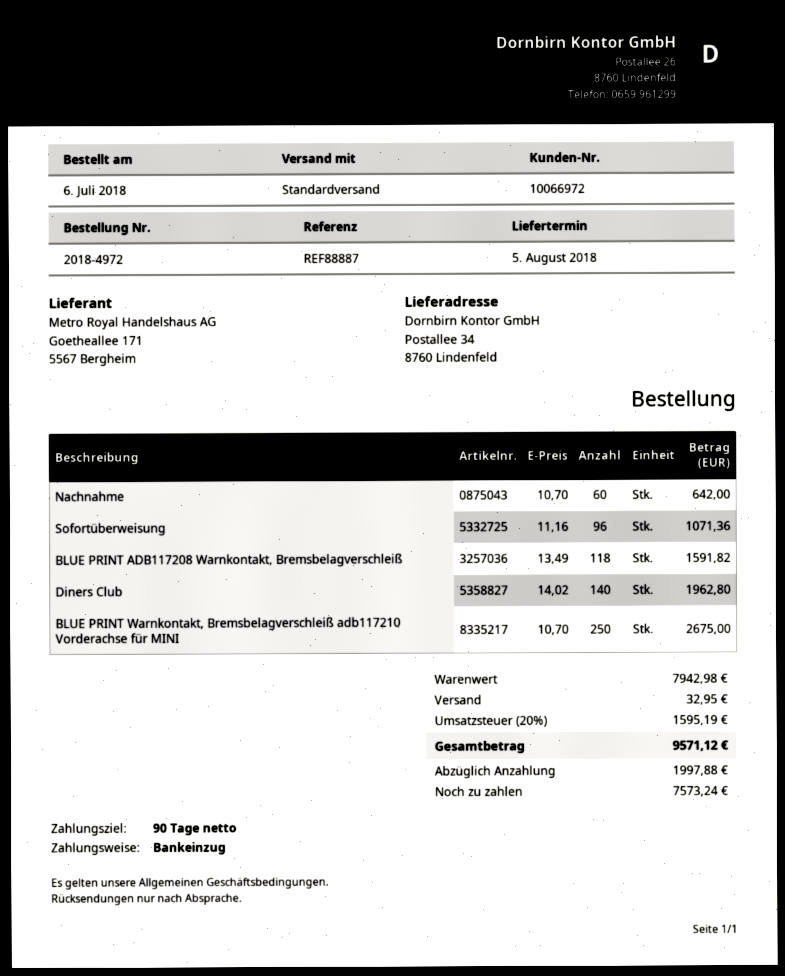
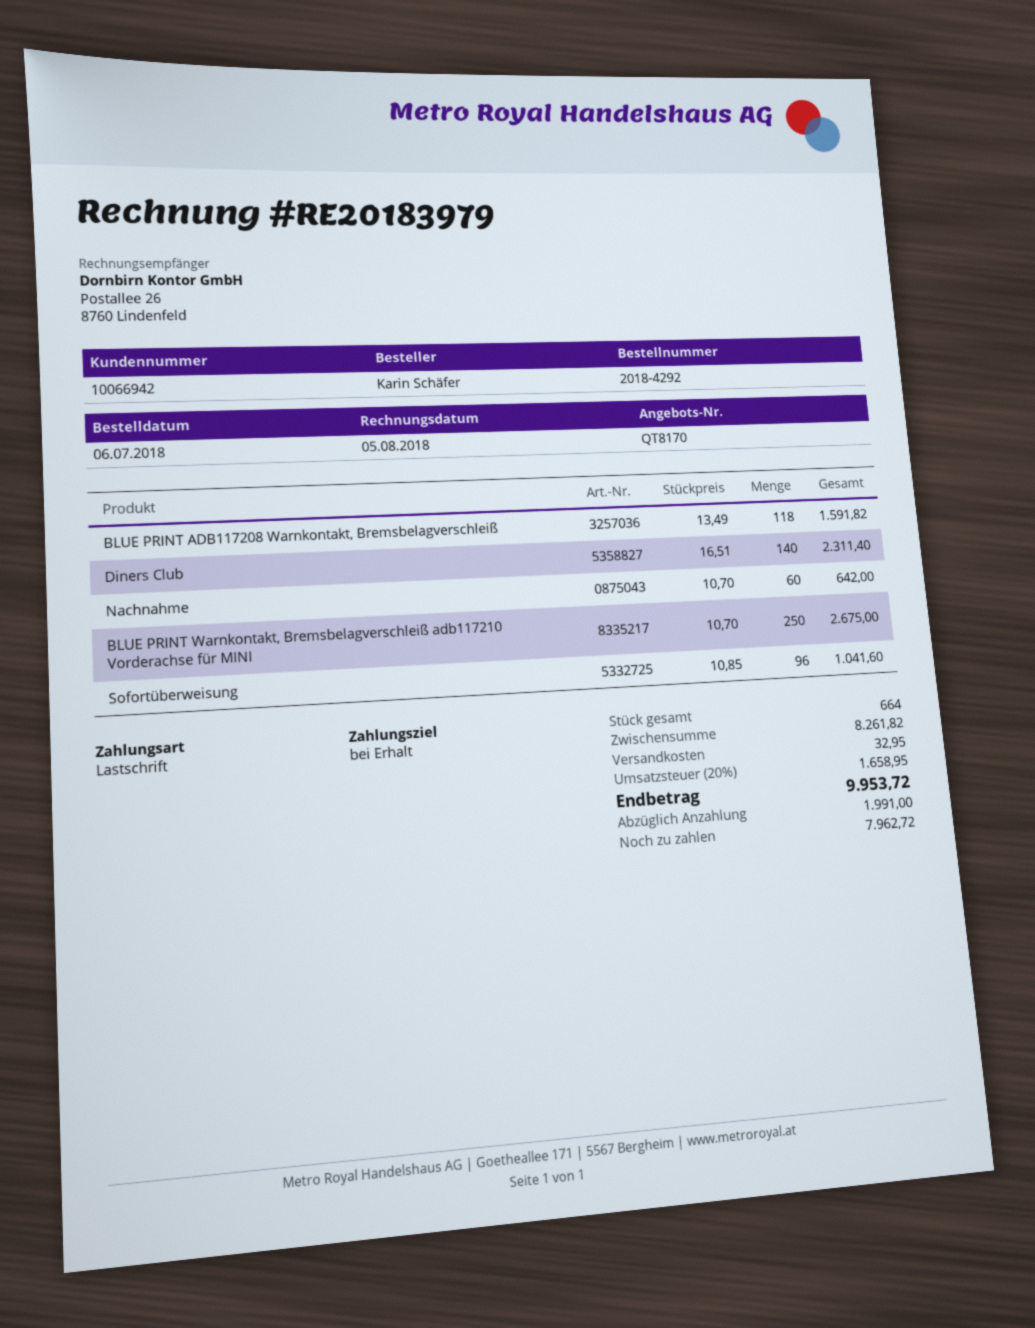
order number: 2018-4972 -> 2018-4292
payment terms: 90 days -> on receipt
customer number: 10066972 -> 10066942
Sofortüberweisung: 96 x 11.16 = 1071.36 -> 96 x 10.85 = 1041.60
Diners Club: 140 x 14.02 = 1962.80 -> 140 x 16.51 = 2311.40
subtotal: 7942.98 -> 8261.82
tax: 20% = 1595.19 -> 20% = 1658.95
total: 9571.12 -> 9953.72
deposit: 1997.88 -> 1991.00
balance: 7573.24 -> 7962.72

